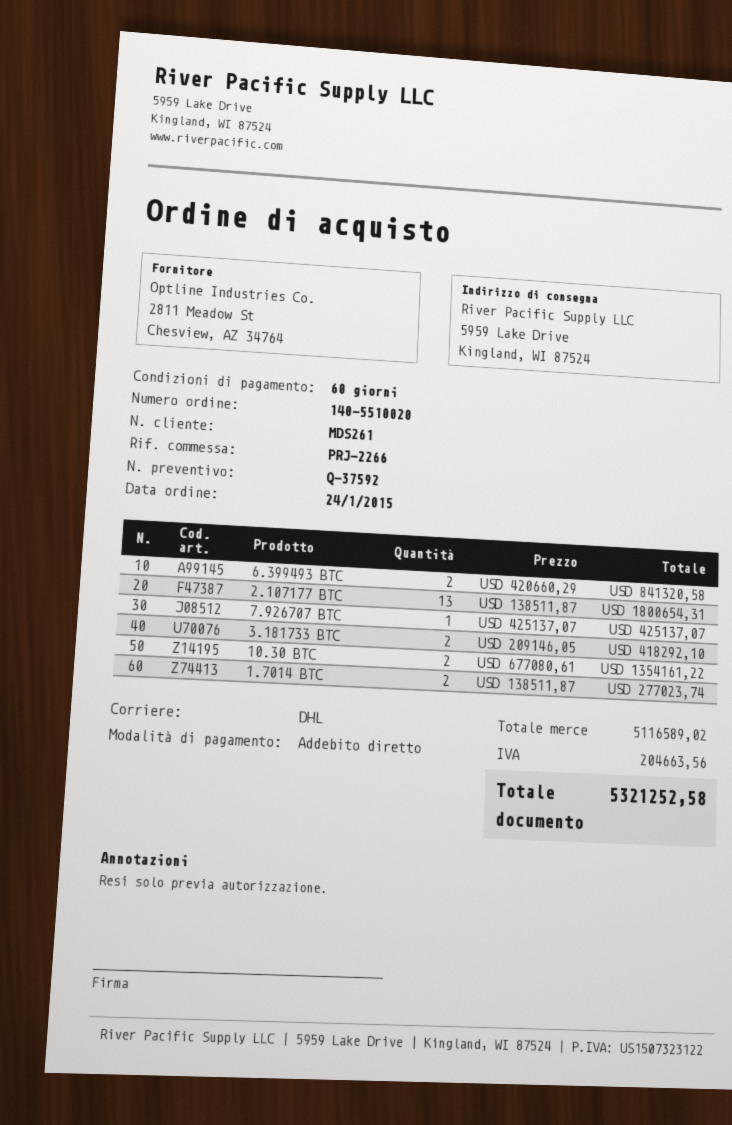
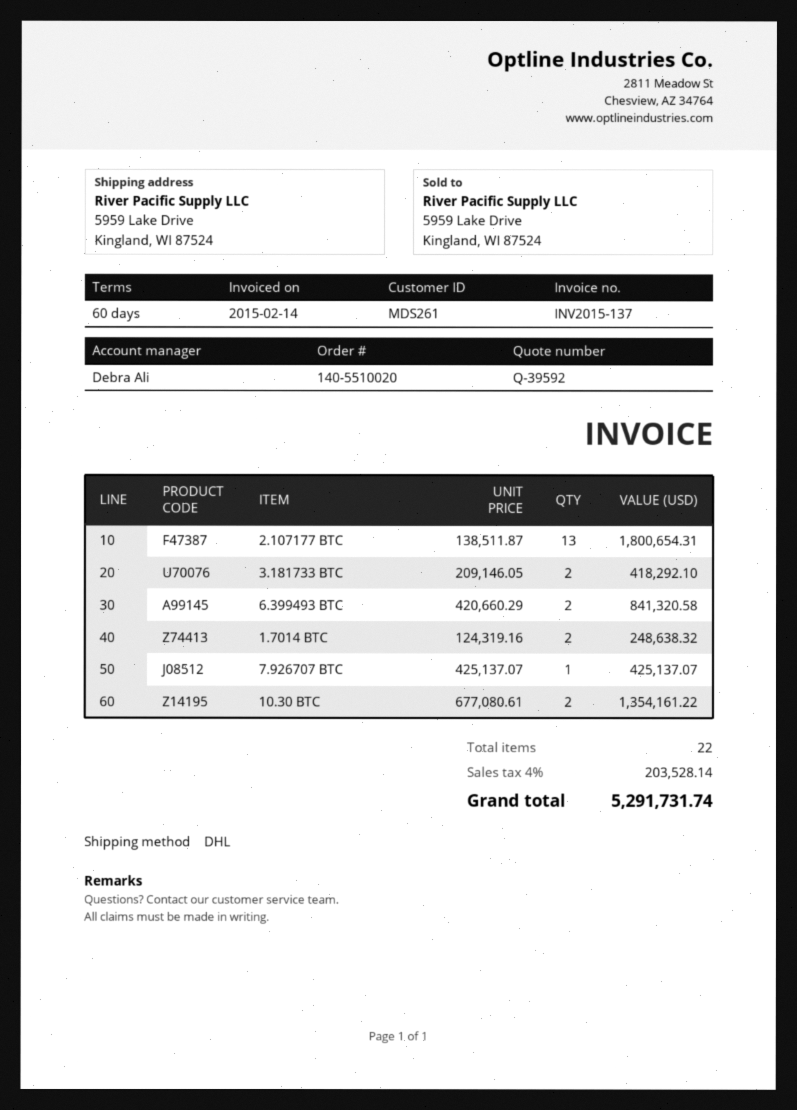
quote number: Q-37592 -> Q-39592
1.7014 BTC: 2 x 138511.87 = 277023.74 -> 2 x 124319.16 = 248638.32
tax: 204663.56 -> 203528.14
total: 5321252.58 -> 5291731.74

